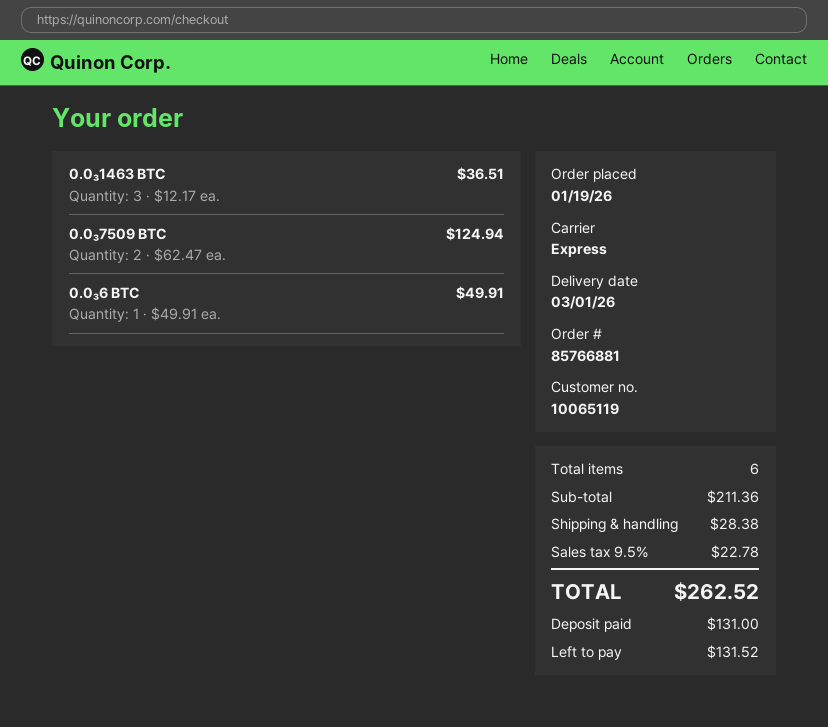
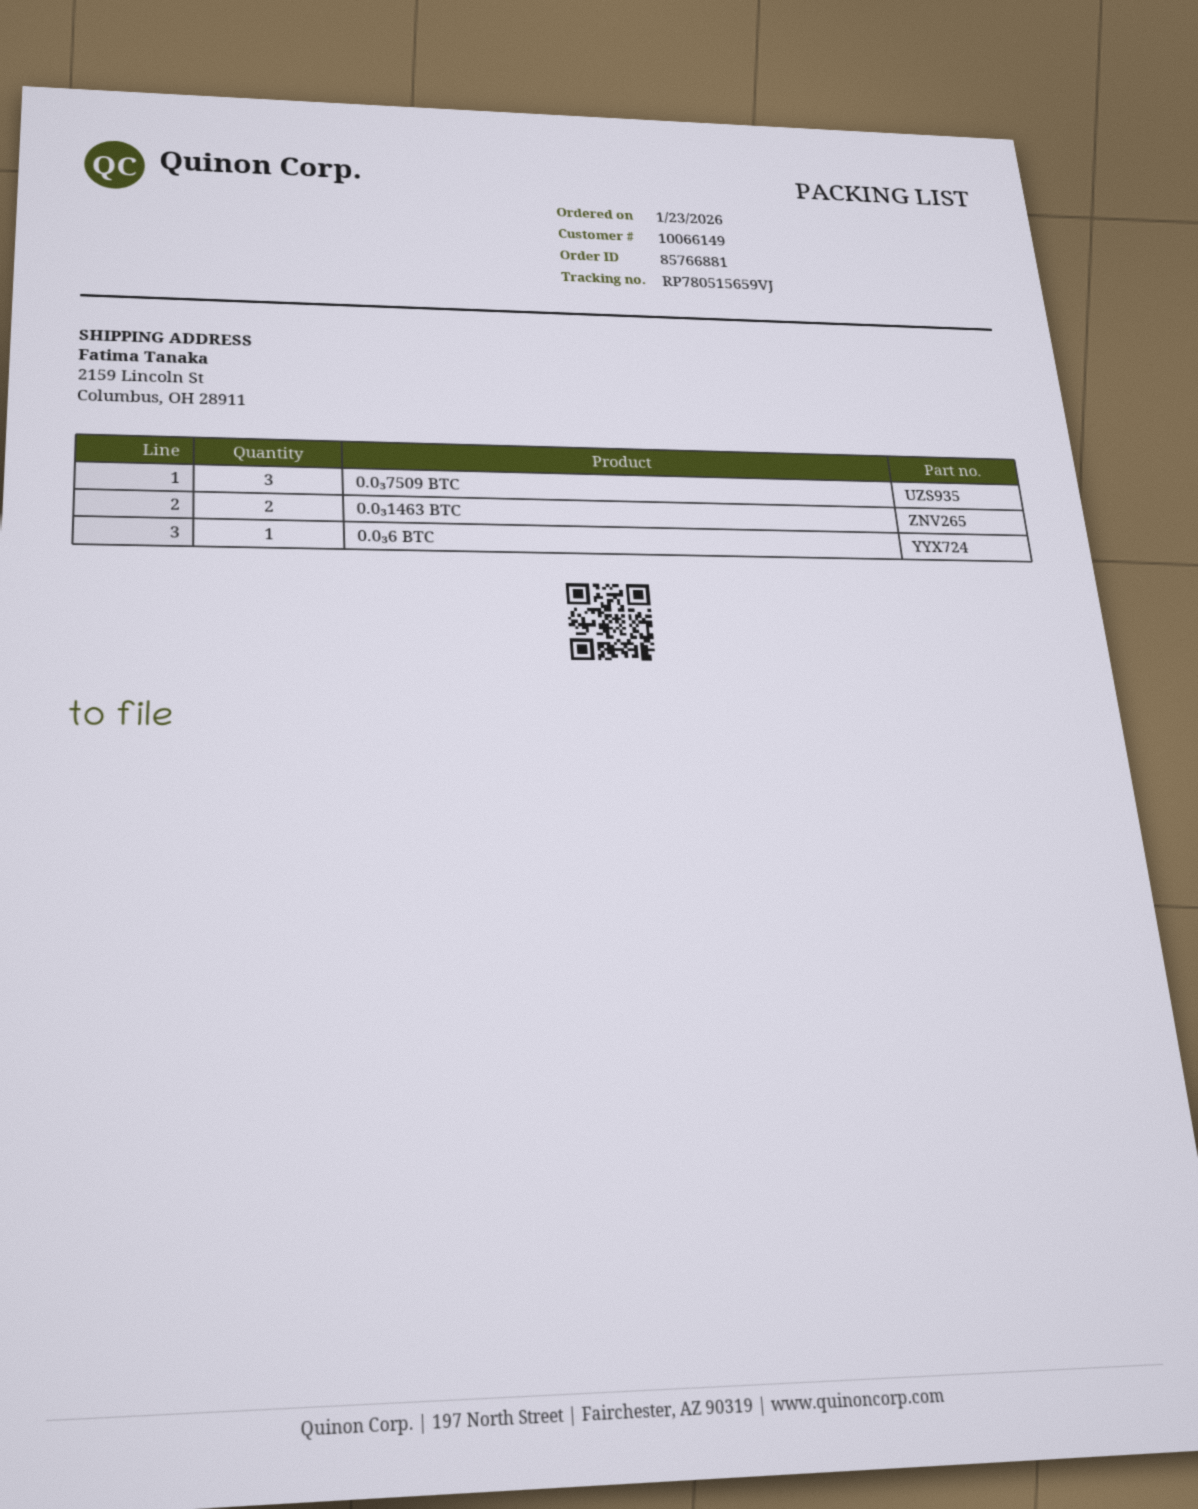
order date: 2026-01-19 -> 2026-01-23
customer number: 10065119 -> 10066149
0.0₃1463 BTC: 3 -> 2
0.0₃7509 BTC: 2 -> 3

